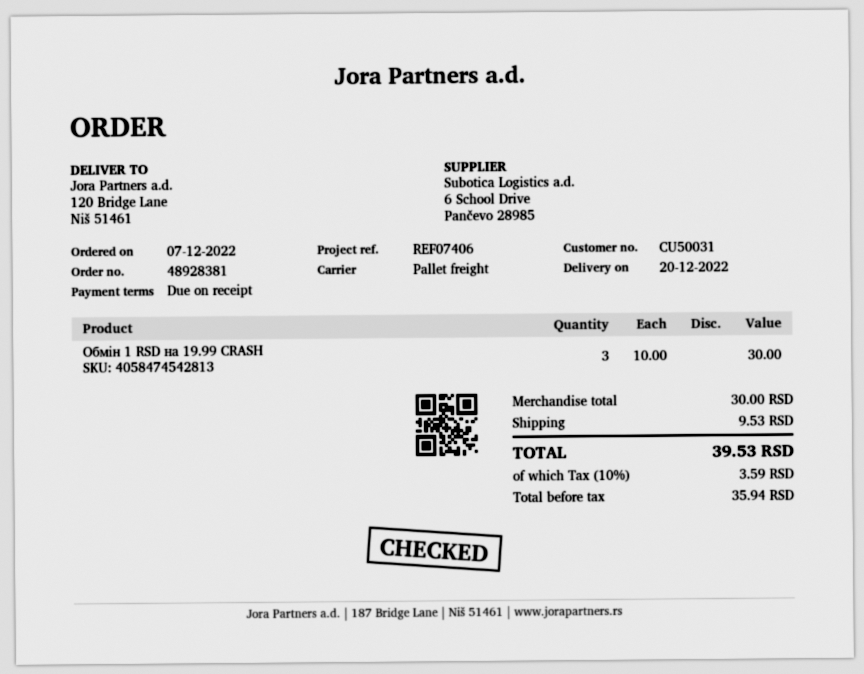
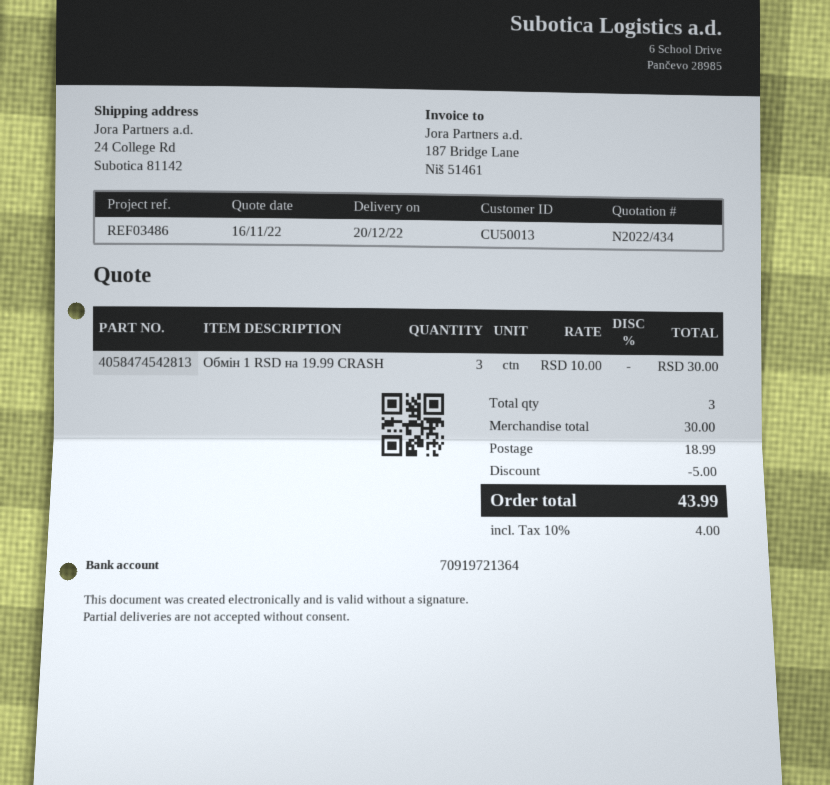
customer number: CU50031 -> CU50013
reference: REF07406 -> REF03486
ship to: 120 Bridge Lane, Niš 51461 -> 24 College Rd, Subotica 81142
discount: none -> 5.00
shipping: 9.53 -> 18.99
tax: 10% = 3.59 -> 10% = 4.00
total: 39.53 -> 43.99

